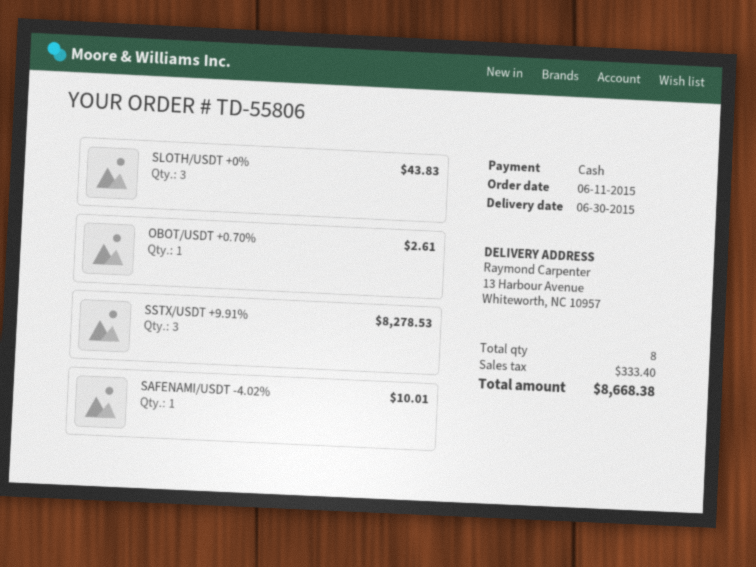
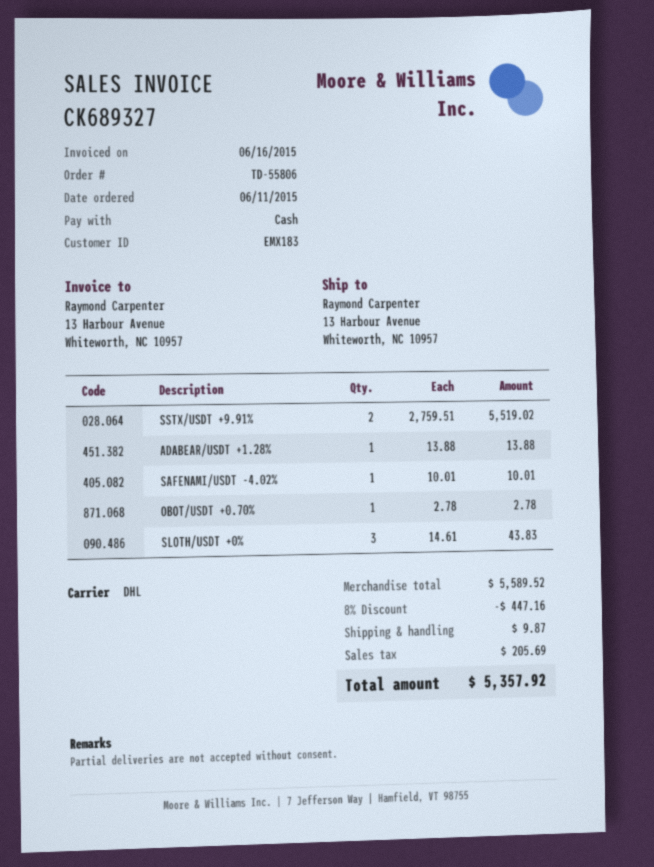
OBOT/USDT +0.70%: 1 for 2.61 -> 1 for 2.78
SSTX/USDT +9.91%: 3 for 8278.53 -> 2 for 5519.02
ADABEAR/USDT +1.28%: none -> 1 for 13.88
discount: none -> 8% = 447.16
shipping: none -> 9.87
tax: 333.40 -> 205.69
total: 8668.38 -> 5357.92

